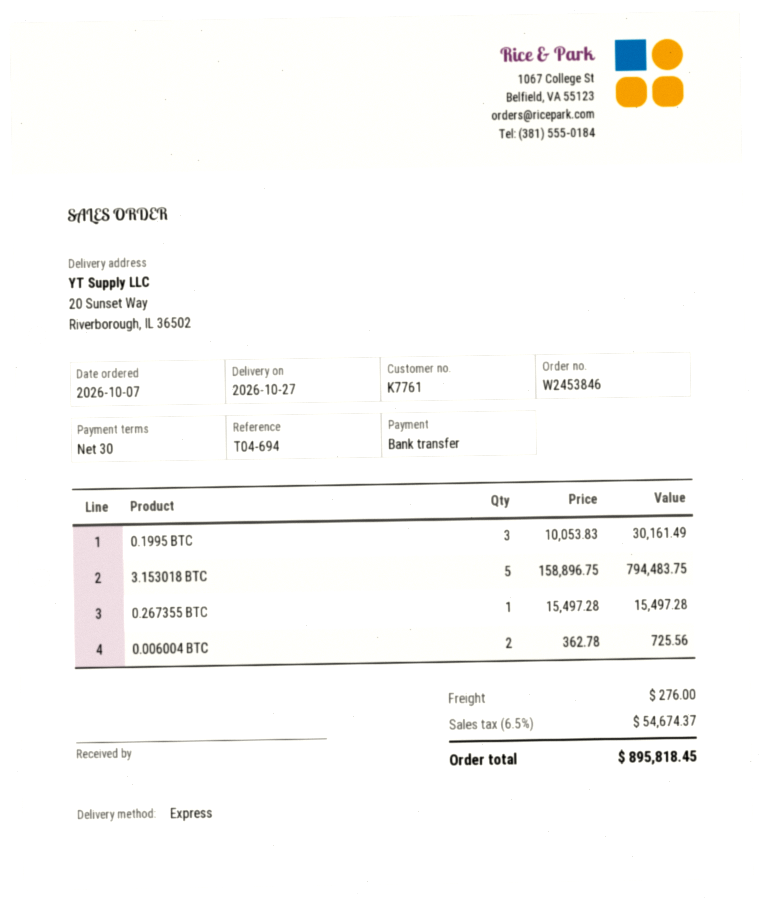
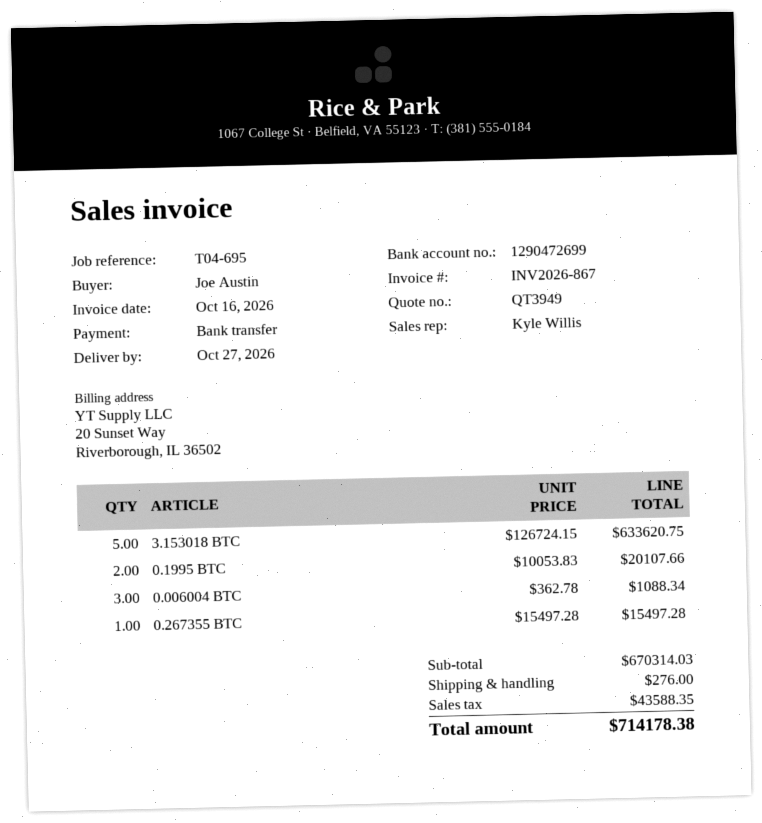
reference: T04-694 -> T04-695
0.1995 BTC: 3 x 10053.83 = 30161.49 -> 2 x 10053.83 = 20107.66
3.153018 BTC: 5 x 158896.75 = 794483.75 -> 5 x 126724.15 = 633620.75
0.006004 BTC: 2 x 362.78 = 725.56 -> 3 x 362.78 = 1088.34
tax: 54674.37 -> 43588.35
total: 895818.45 -> 714178.38

